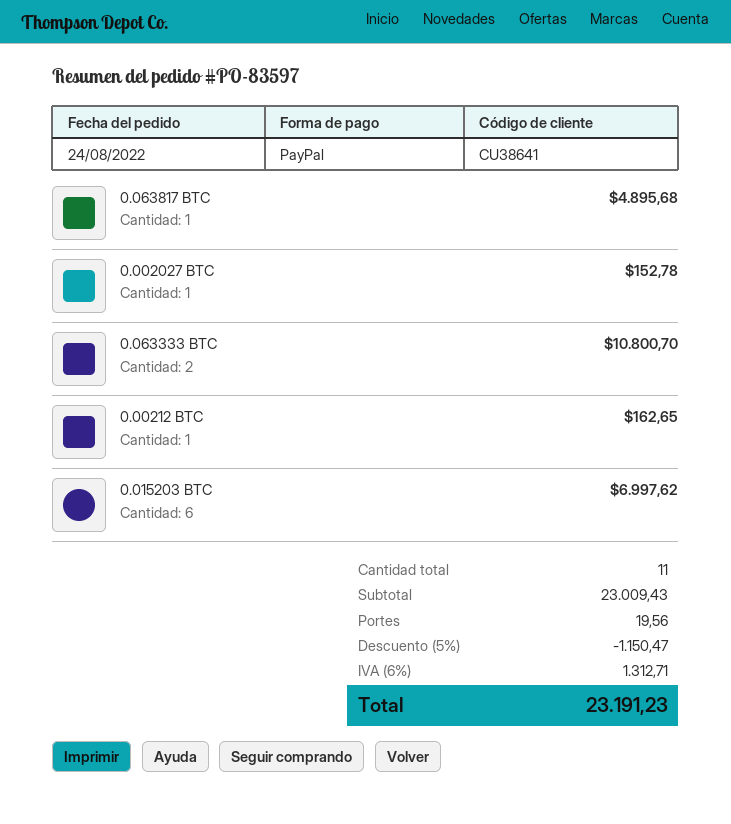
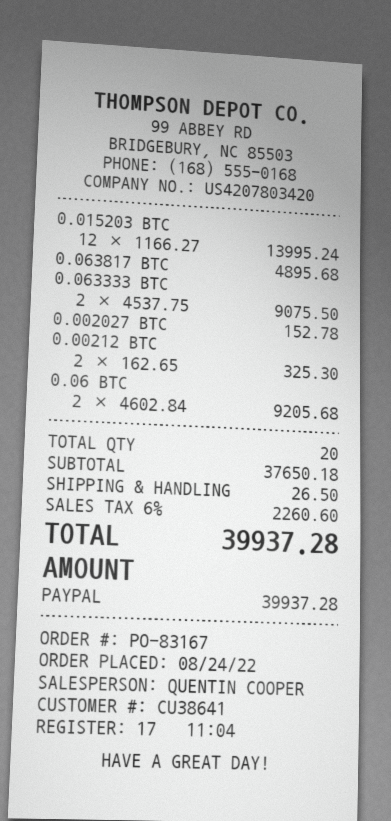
order number: PO-83597 -> PO-83167
0.063333 BTC: 2 for 10800.70 -> 2 for 9075.50
0.00212 BTC: 1 for 162.65 -> 2 for 325.30
0.015203 BTC: 6 for 6997.62 -> 12 for 13995.24
0.06 BTC: none -> 2 for 9205.68
total quantity: 11 -> 20
subtotal: 23009.43 -> 37650.18
discount: 5% = 1150.47 -> none
shipping: 19.56 -> 26.50
tax: 6% = 1312.71 -> 6% = 2260.60
total: 23191.23 -> 39937.28

